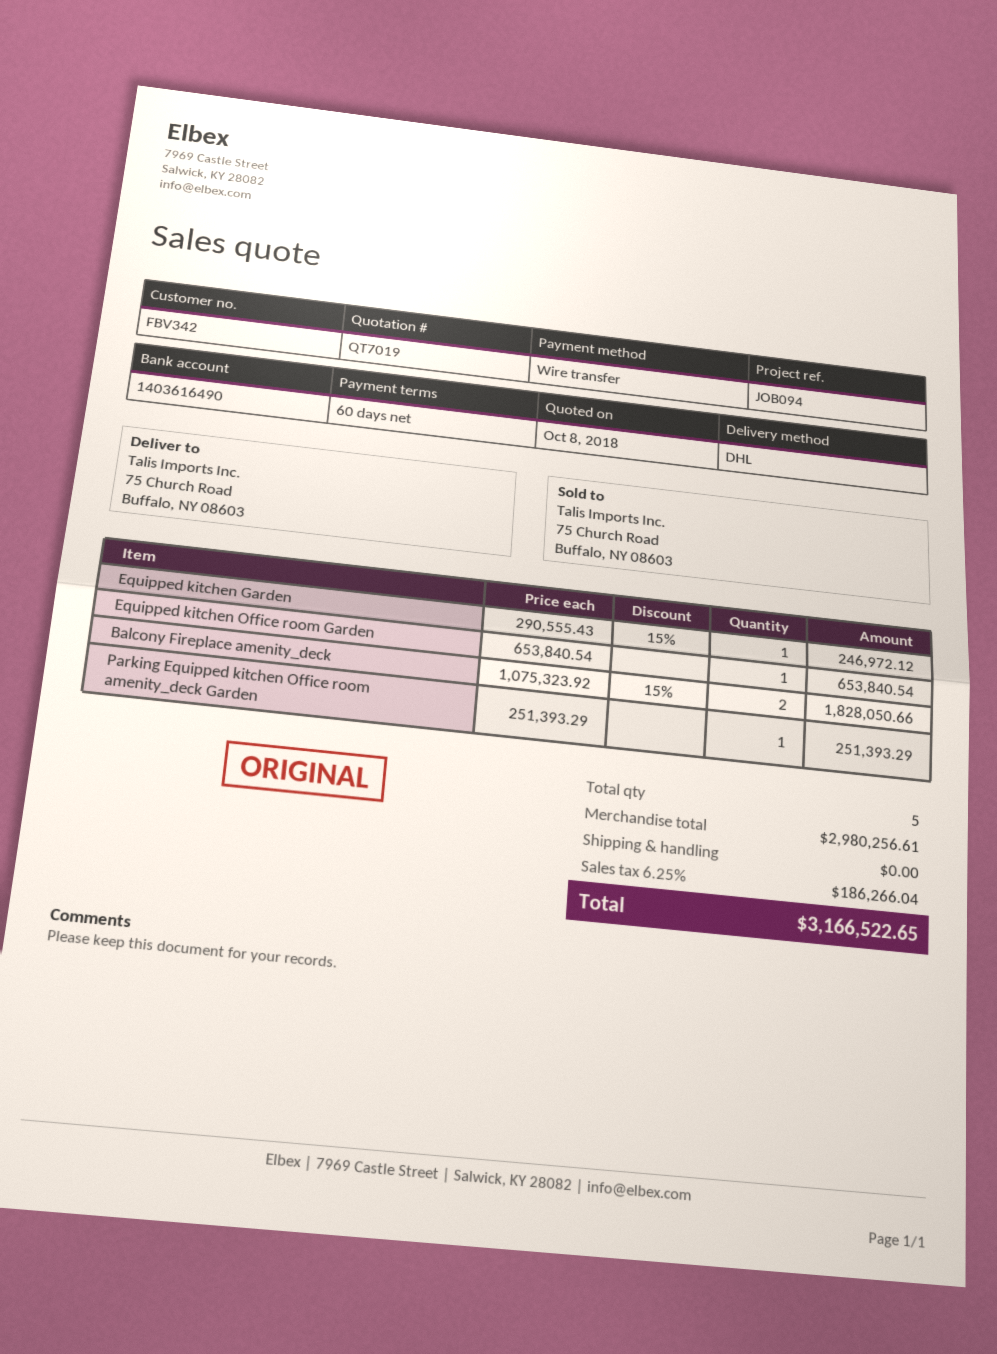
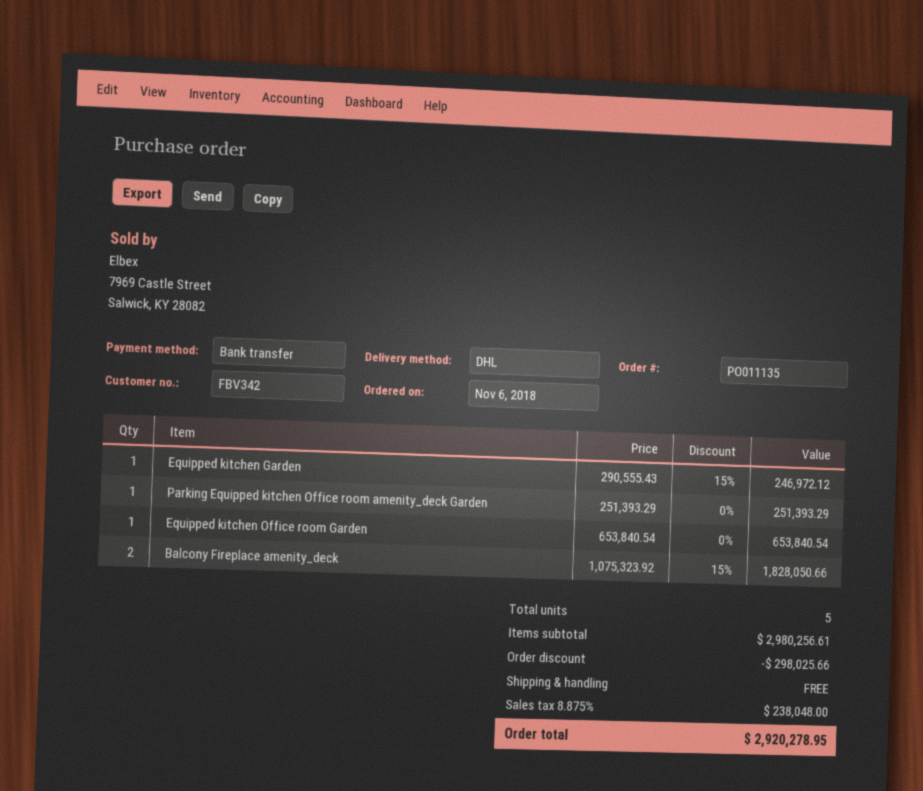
discount: none -> 298025.66
tax: 6.25% = 186266.04 -> 8.875% = 238048.00
total: 3166522.65 -> 2920278.95

